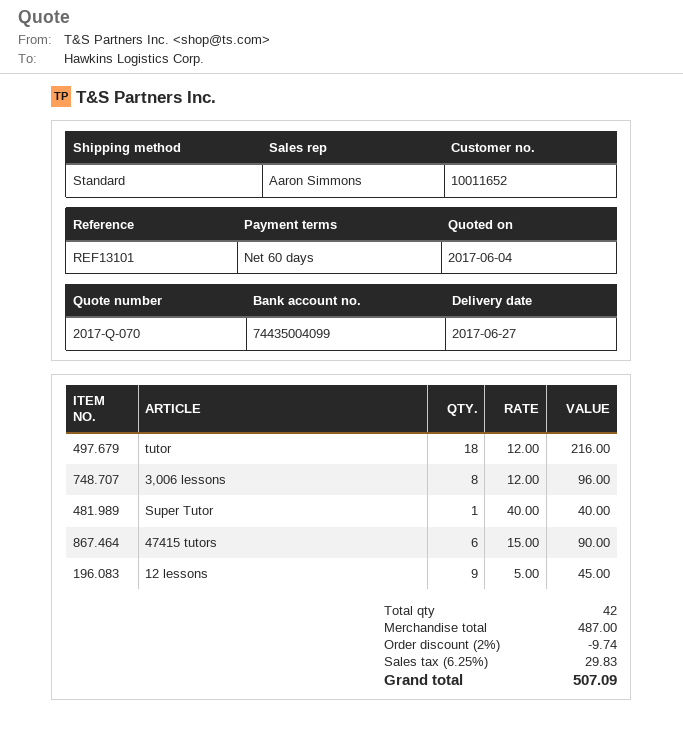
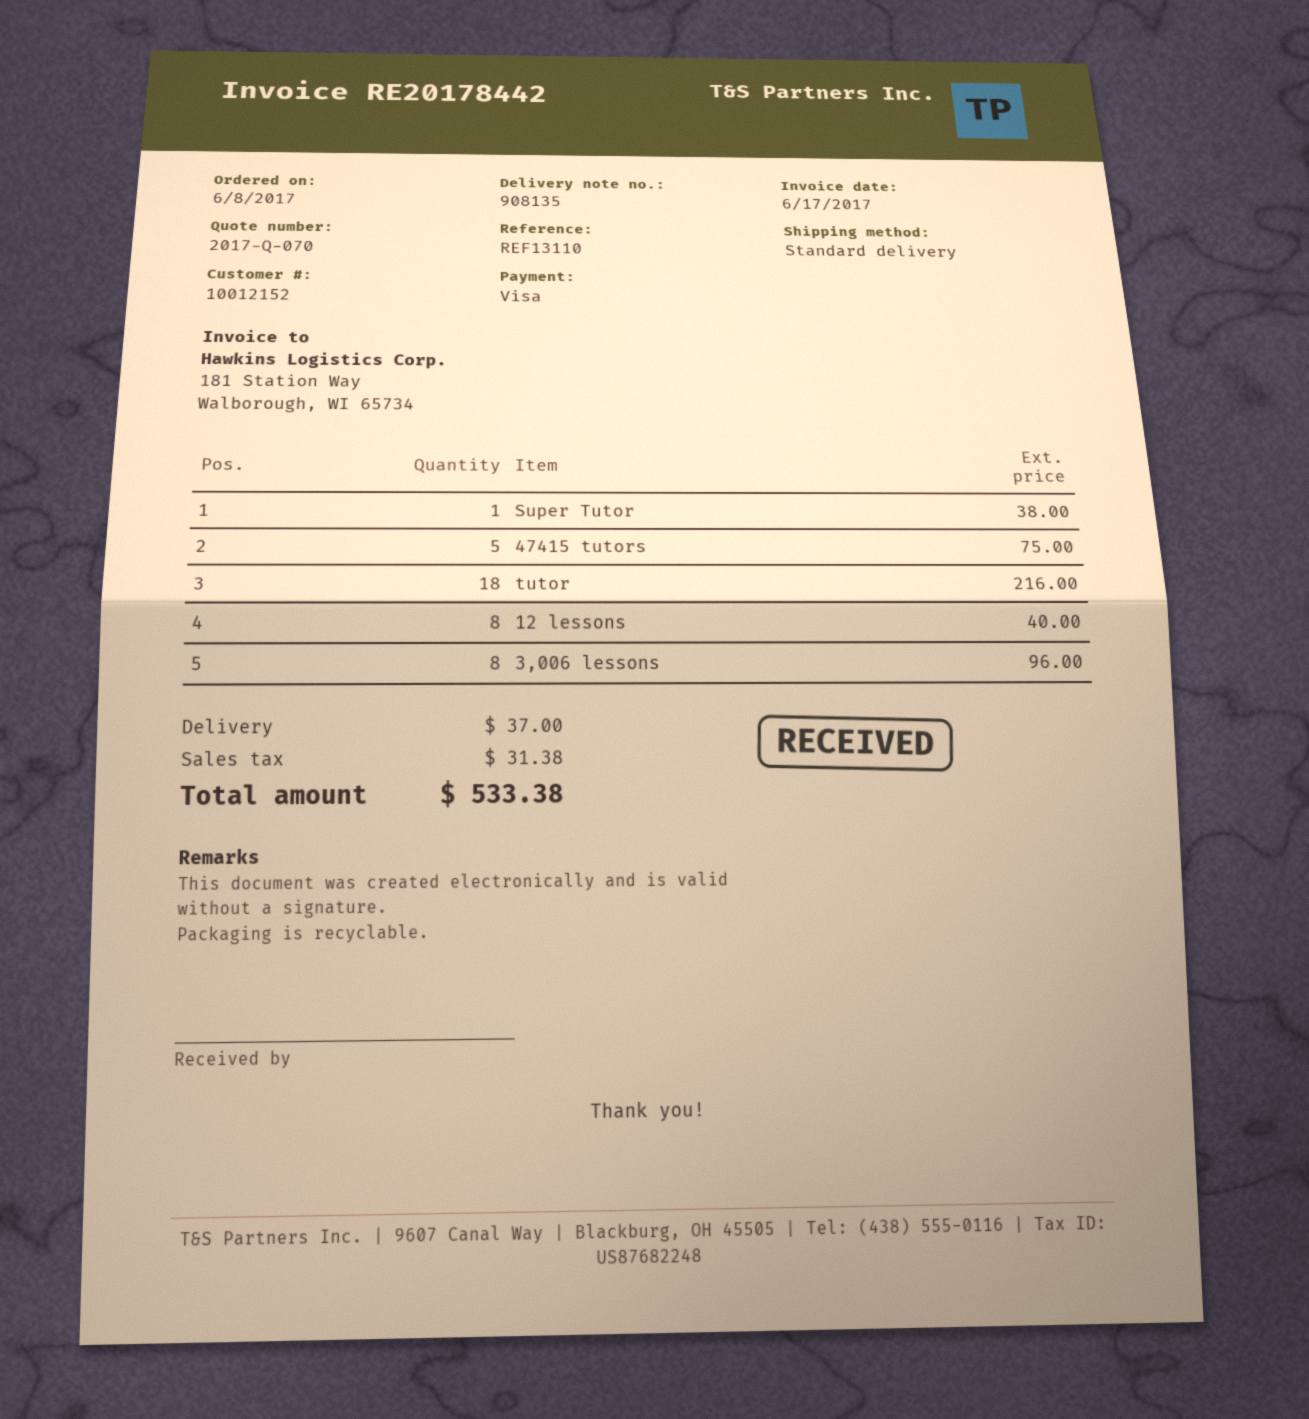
customer number: 10011652 -> 10012152
reference: REF13101 -> REF13110
Super Tutor: 1 for 40.00 -> 1 for 38.00
47415 tutors: 6 for 90.00 -> 5 for 75.00
12 lessons: 9 for 45.00 -> 8 for 40.00
discount: 2% = 9.74 -> none
shipping: none -> 37.00
tax: 29.83 -> 31.38
total: 507.09 -> 533.38

